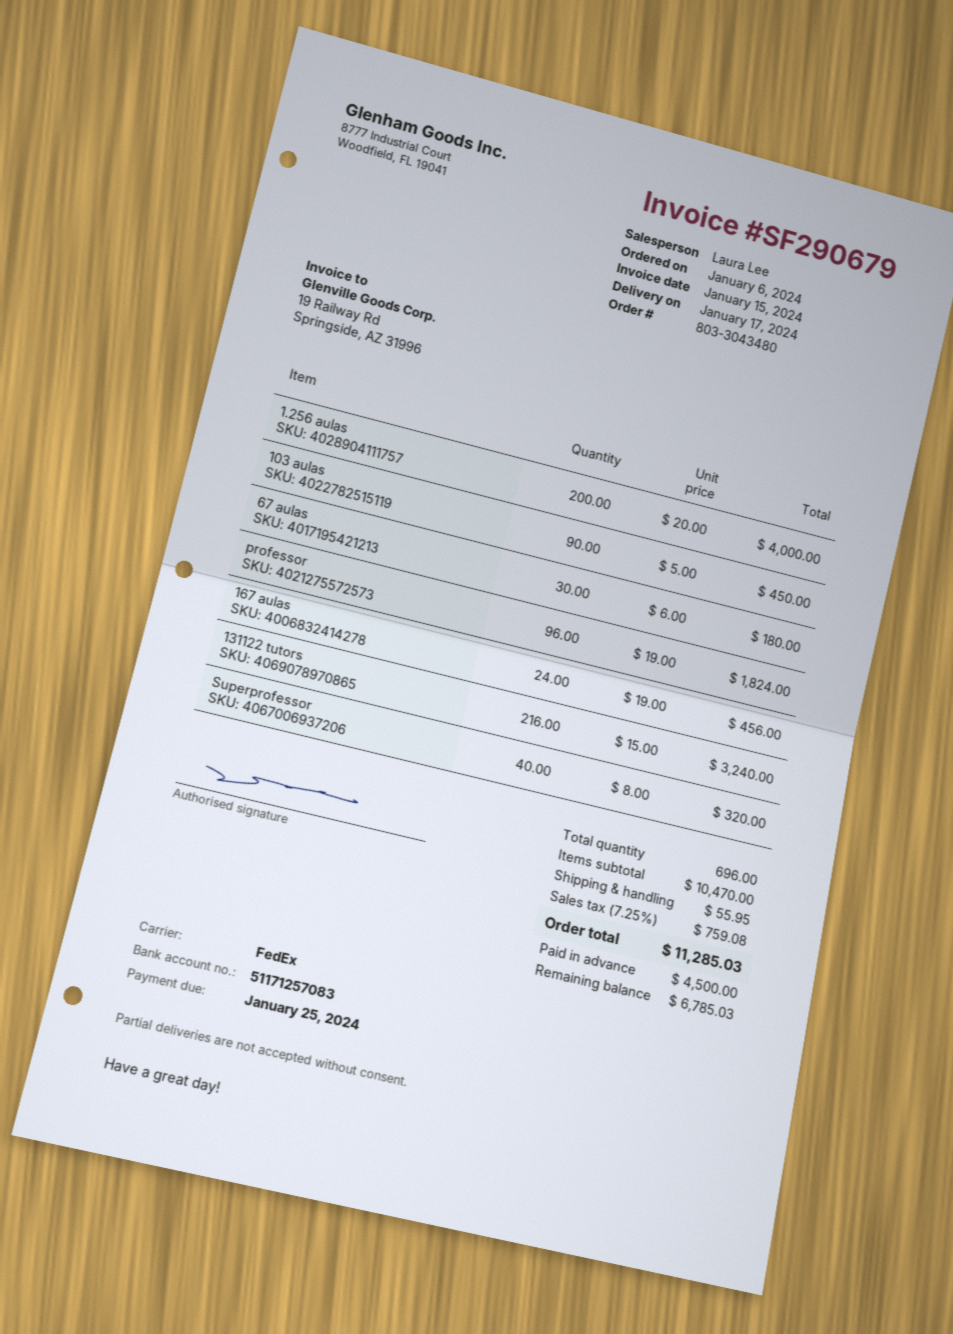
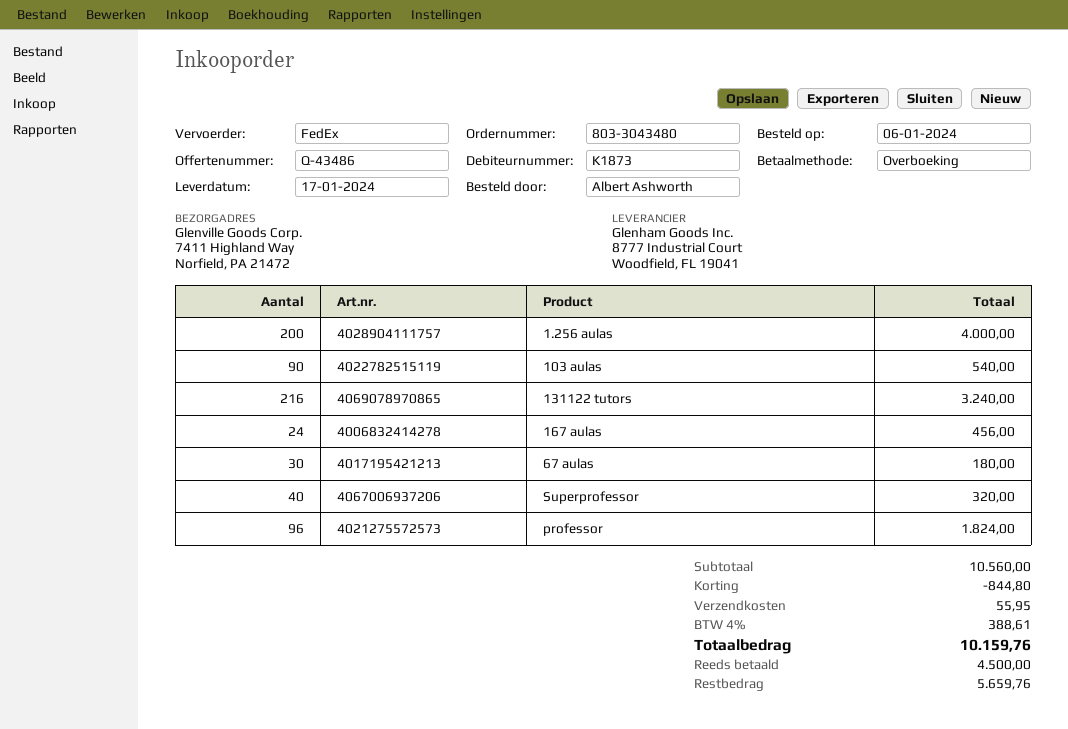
103 aulas: 90 for 450.00 -> 90 for 540.00
subtotal: 10470.00 -> 10560.00
discount: none -> 844.80
tax: 7.25% = 759.08 -> 4% = 388.61
total: 11285.03 -> 10159.76
balance: 6785.03 -> 5659.76

